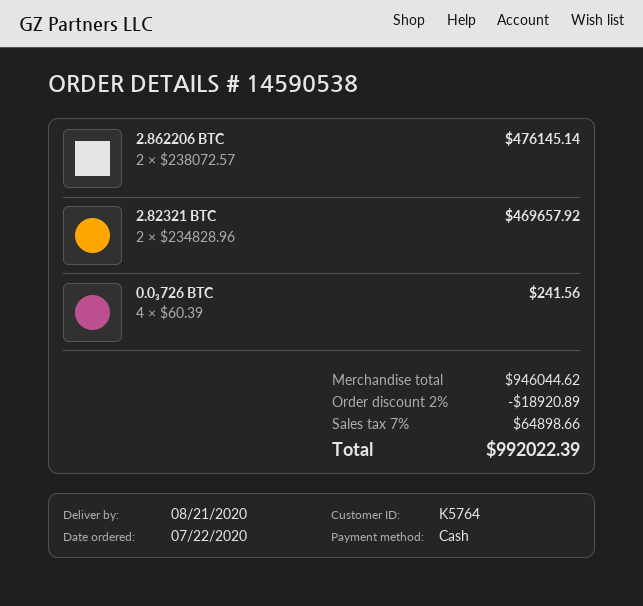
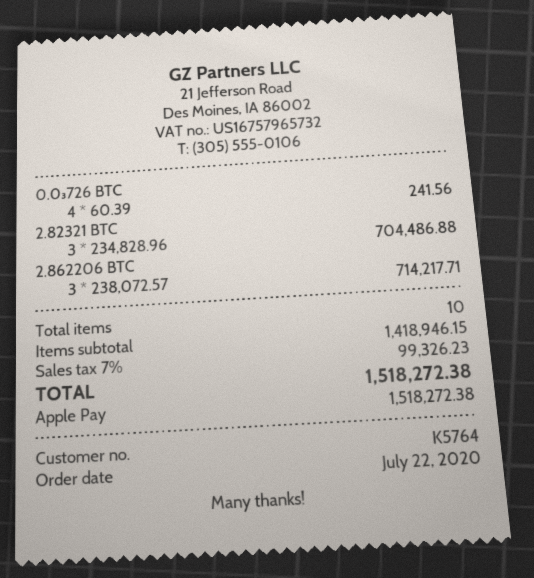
payment method: cash -> Apple Pay
2.862206 BTC: 2 x 238072.57 = 476145.14 -> 3 x 238072.57 = 714217.71
2.82321 BTC: 2 x 234828.96 = 469657.92 -> 3 x 234828.96 = 704486.88
subtotal: 946044.62 -> 1418946.15
discount: 2% = 18920.89 -> none
tax: 7% = 64898.66 -> 7% = 99326.23
total: 992022.39 -> 1518272.38

